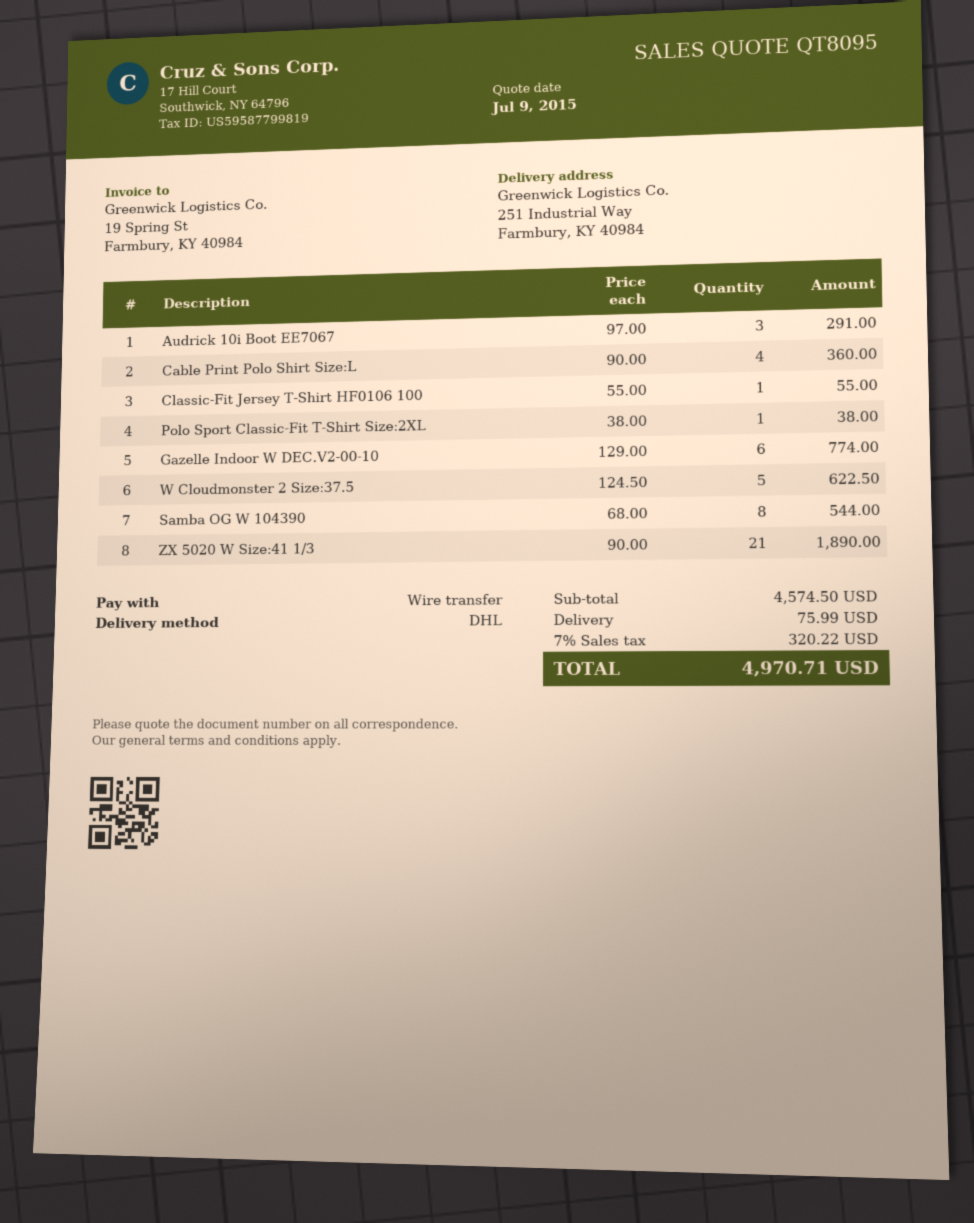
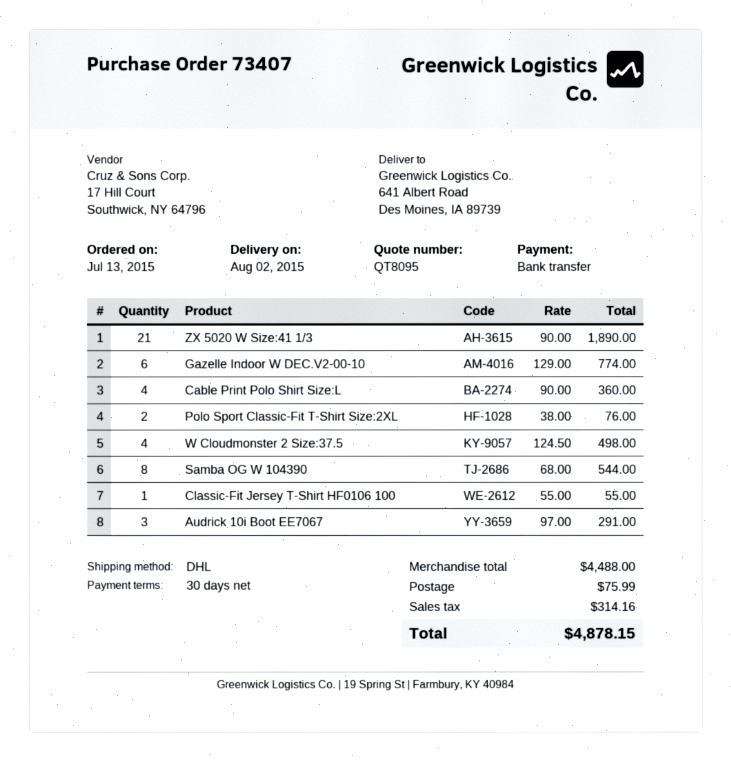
ship to: 251 Industrial Way, Farmbury, KY 40984 -> 641 Albert Road, Des Moines, IA 89739
Polo Sport Classic-Fit T-Shirt Size:2XL: 1 x 38.00 = 38.00 -> 2 x 38.00 = 76.00
W Cloudmonster 2 Size:37.5: 5 x 124.50 = 622.50 -> 4 x 124.50 = 498.00
subtotal: 4574.50 -> 4488.00
tax: 320.22 -> 314.16
total: 4970.71 -> 4878.15

